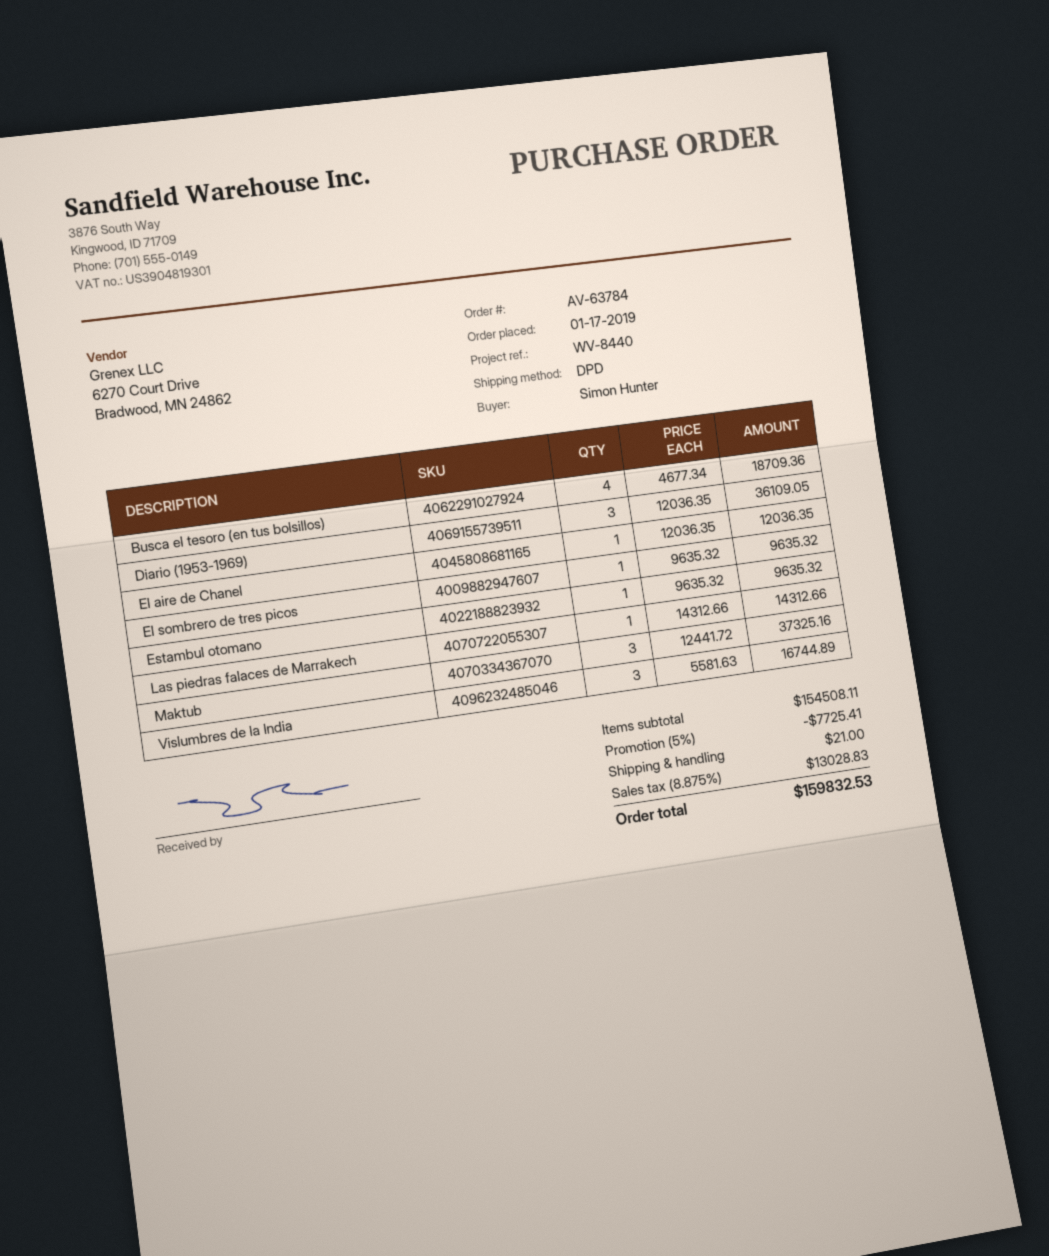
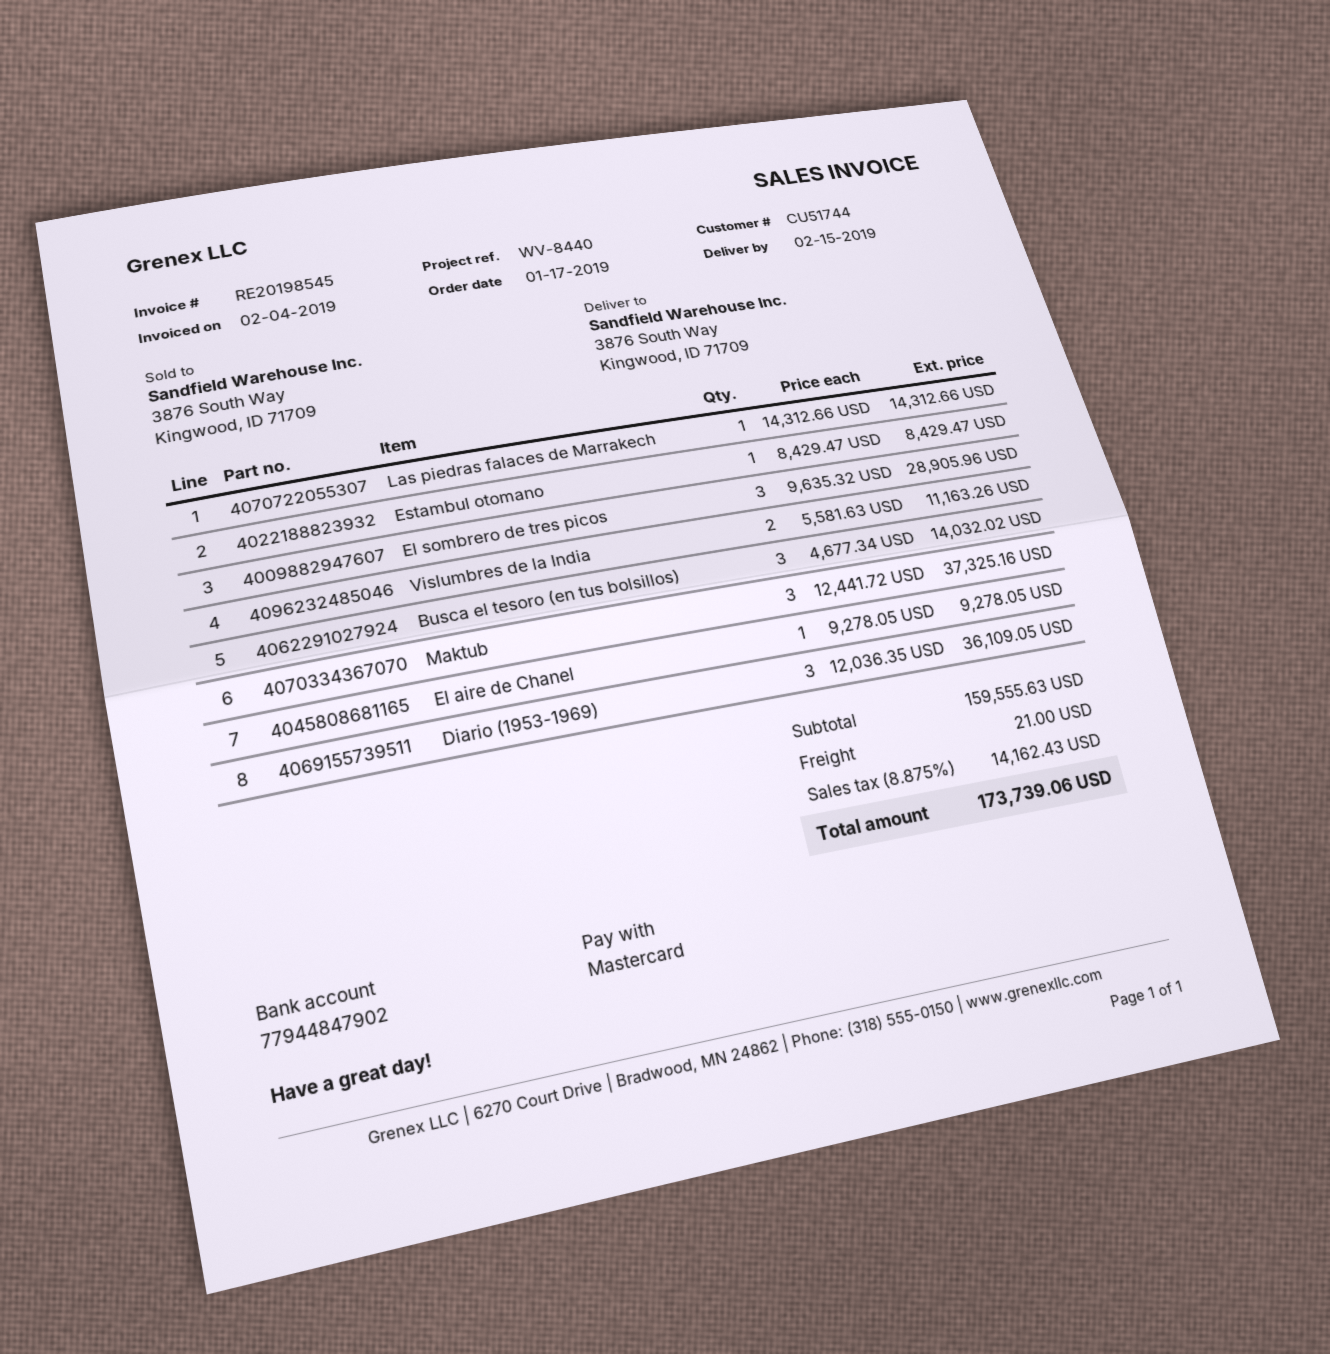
Busca el tesoro (en tus bolsillos): 4 x 4677.34 = 18709.36 -> 3 x 4677.34 = 14032.02
El aire de Chanel: 1 x 12036.35 = 12036.35 -> 1 x 9278.05 = 9278.05
El sombrero de tres picos: 1 x 9635.32 = 9635.32 -> 3 x 9635.32 = 28905.96
Estambul otomano: 1 x 9635.32 = 9635.32 -> 1 x 8429.47 = 8429.47
Vislumbres de la India: 3 x 5581.63 = 16744.89 -> 2 x 5581.63 = 11163.26
subtotal: 154508.11 -> 159555.63
discount: 5% = 7725.41 -> none
tax: 8.875% = 13028.83 -> 8.875% = 14162.43
total: 159832.53 -> 173739.06

